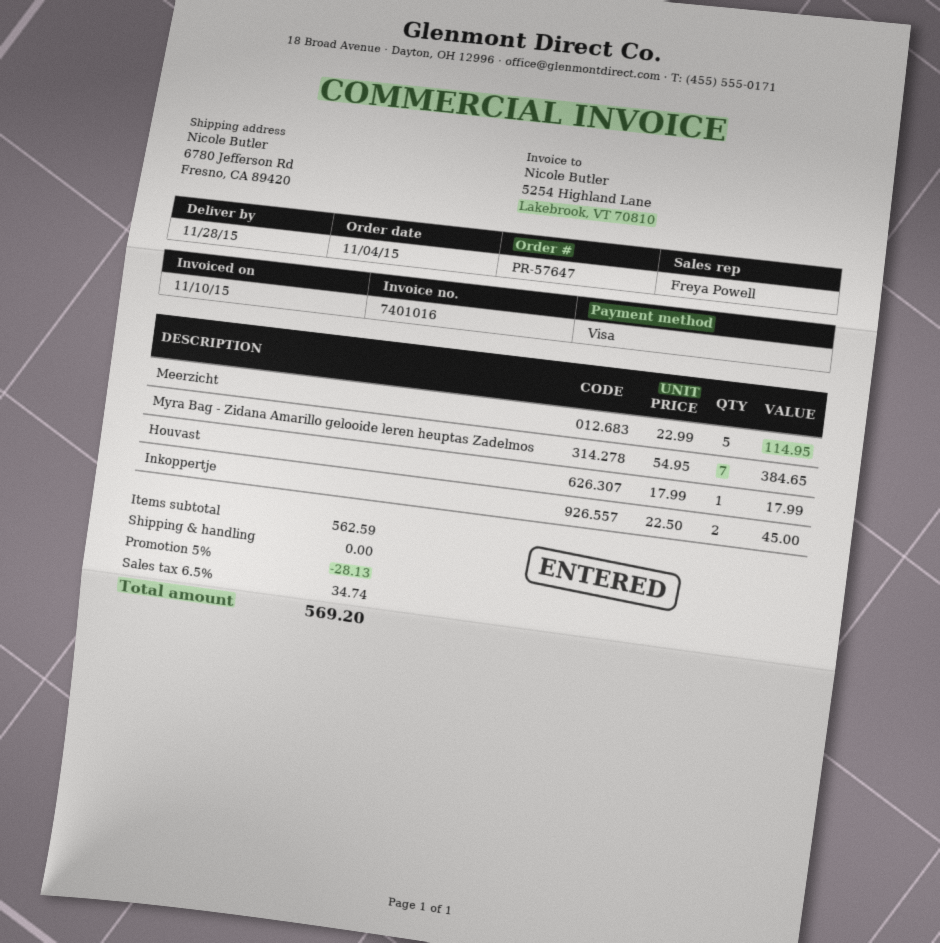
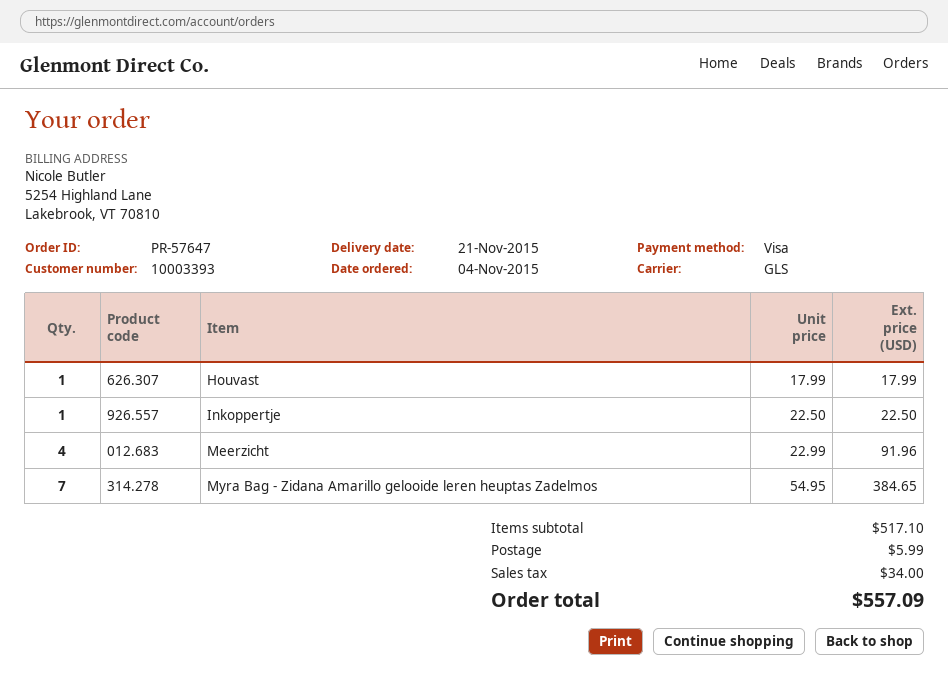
delivery date: 2015-11-28 -> 2015-11-21
Meerzicht: 5 x 22.99 = 114.95 -> 4 x 22.99 = 91.96
Inkoppertje: 2 x 22.50 = 45.00 -> 1 x 22.50 = 22.50
subtotal: 562.59 -> 517.10
discount: 5% = 28.13 -> none
shipping: 0.00 -> 5.99
tax: 34.74 -> 34.00
total: 569.20 -> 557.09

